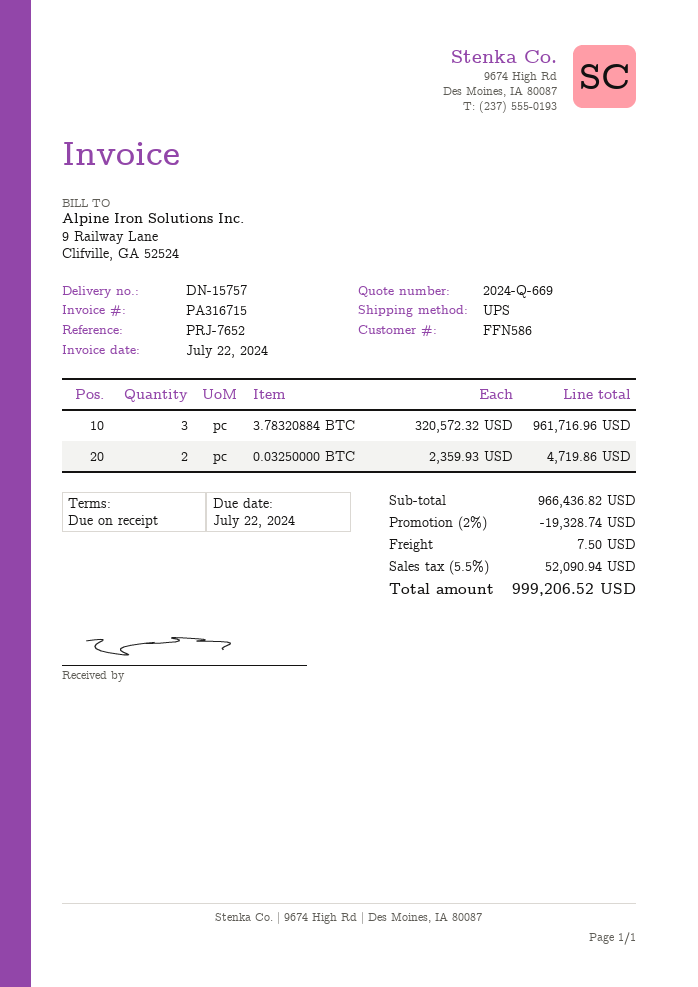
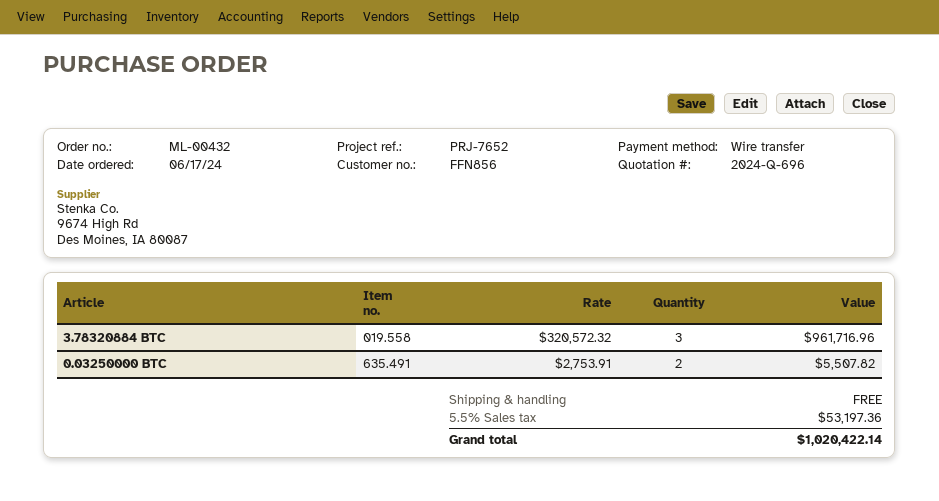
quote number: 2024-Q-669 -> 2024-Q-696
customer number: FFN586 -> FFN856
0.03250000 BTC: 2 x 2359.93 = 4719.86 -> 2 x 2753.91 = 5507.82
discount: 2% = 19328.74 -> none
shipping: 7.50 -> 0.00
tax: 5.5% = 52090.94 -> 5.5% = 53197.36
total: 999206.52 -> 1020422.14

